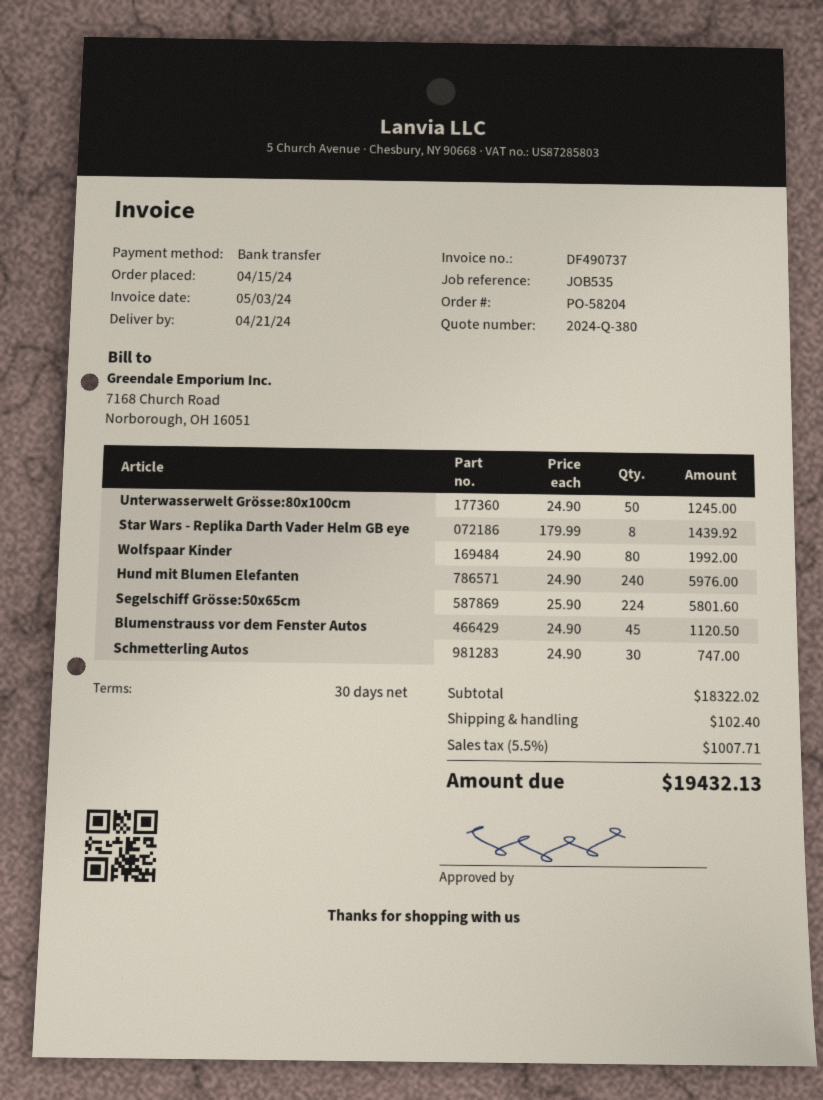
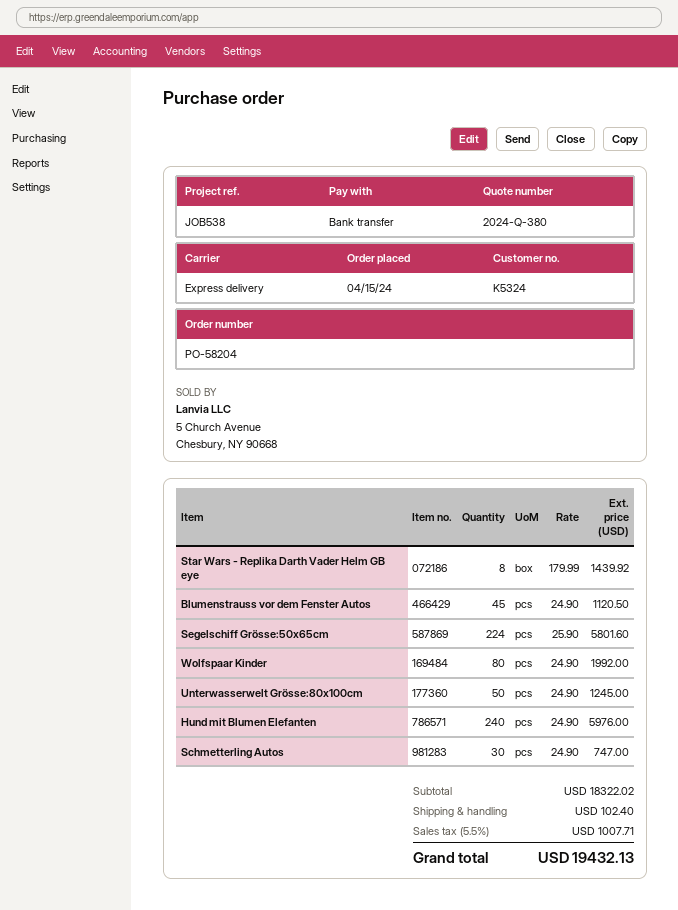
reference: JOB535 -> JOB538

